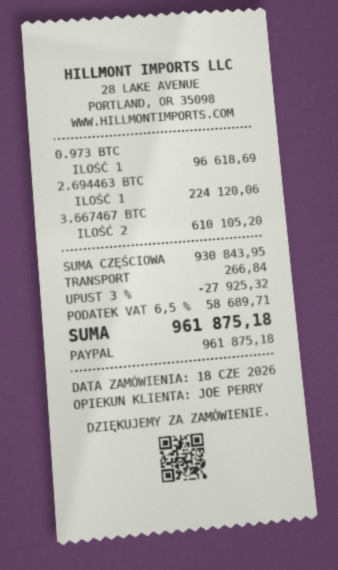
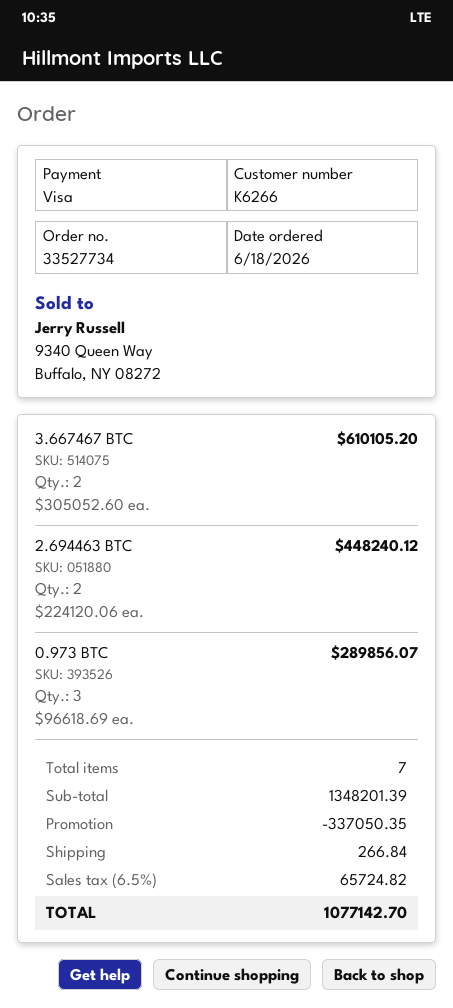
payment method: PayPal -> Visa
0.973 BTC: 1 for 96618.69 -> 3 for 289856.07
2.694463 BTC: 1 for 224120.06 -> 2 for 448240.12
subtotal: 930843.95 -> 1348201.39
discount: 27925.32 -> 337050.35
tax: 6.5% = 58689.71 -> 6.5% = 65724.82
total: 961875.18 -> 1077142.70

